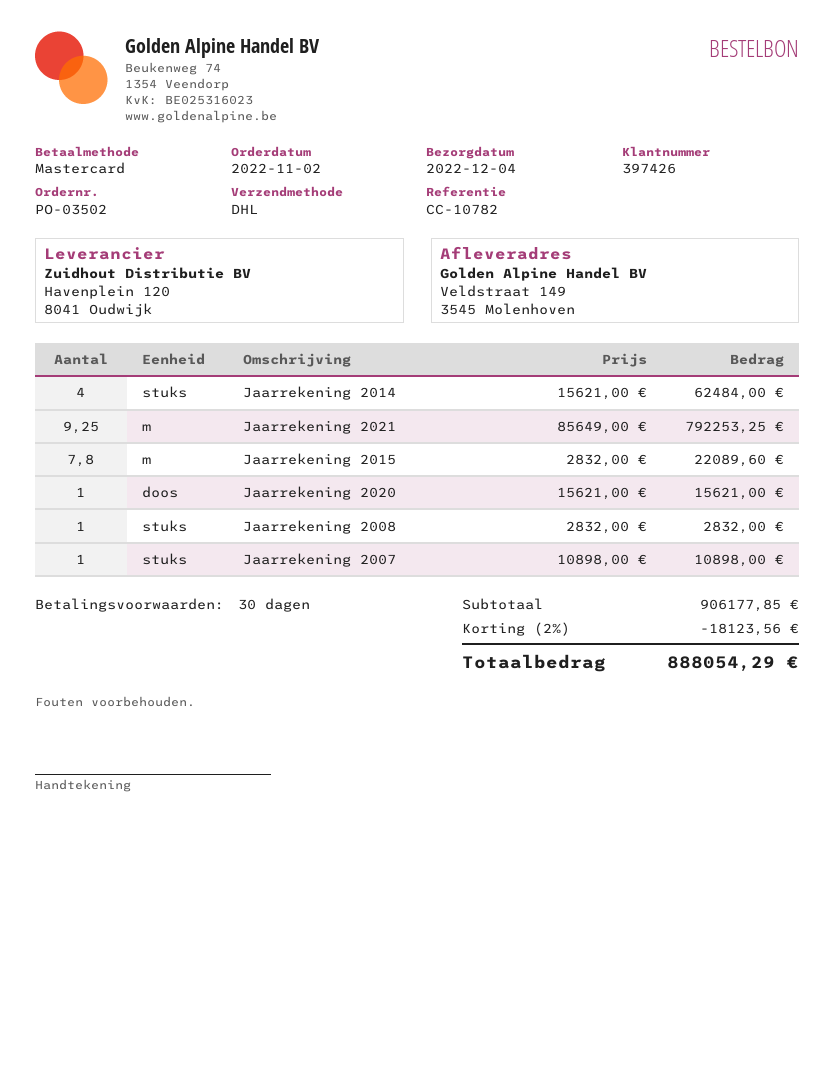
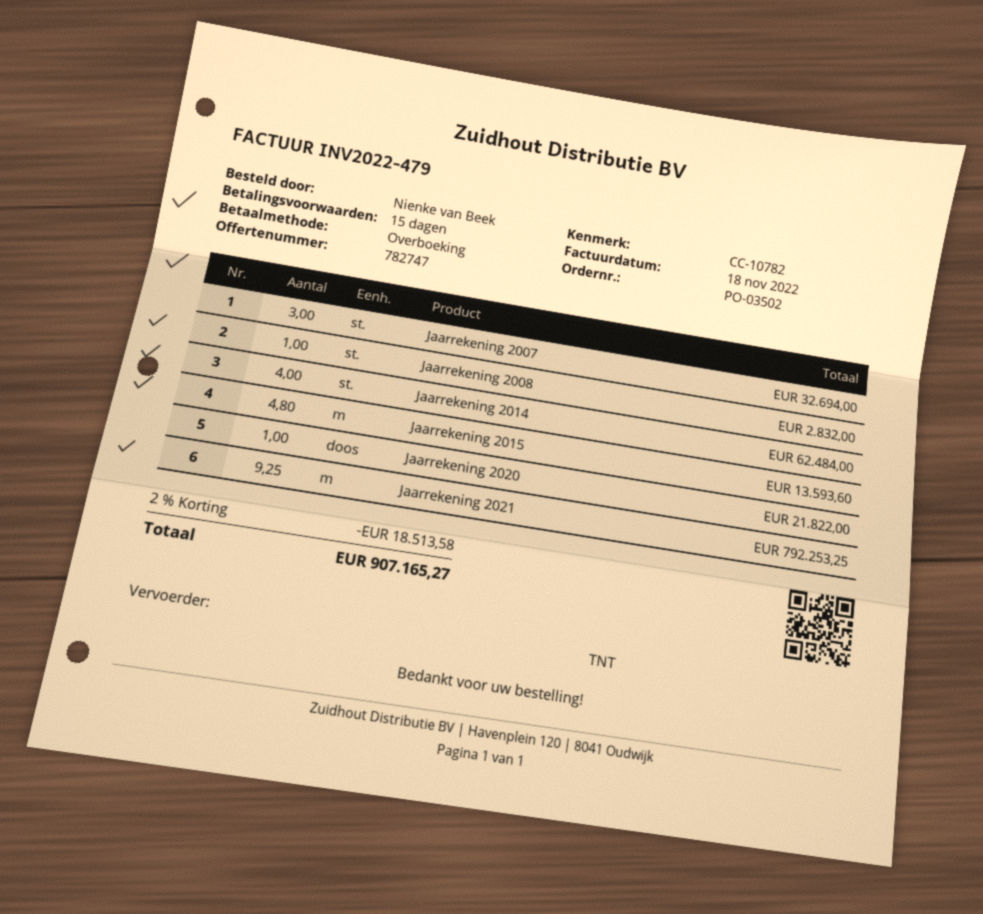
payment terms: 30 days -> 15 days
payment method: Mastercard -> bank transfer
shipping method: DHL -> TNT
Jaarrekening 2015: 7.8 for 22089.60 -> 4.8 for 13593.60
Jaarrekening 2020: 1 for 15621.00 -> 1 for 21822.00
Jaarrekening 2007: 1 for 10898.00 -> 3 for 32694.00
discount: 2% = 18123.56 -> 2% = 18513.58
total: 888054.29 -> 907165.27

